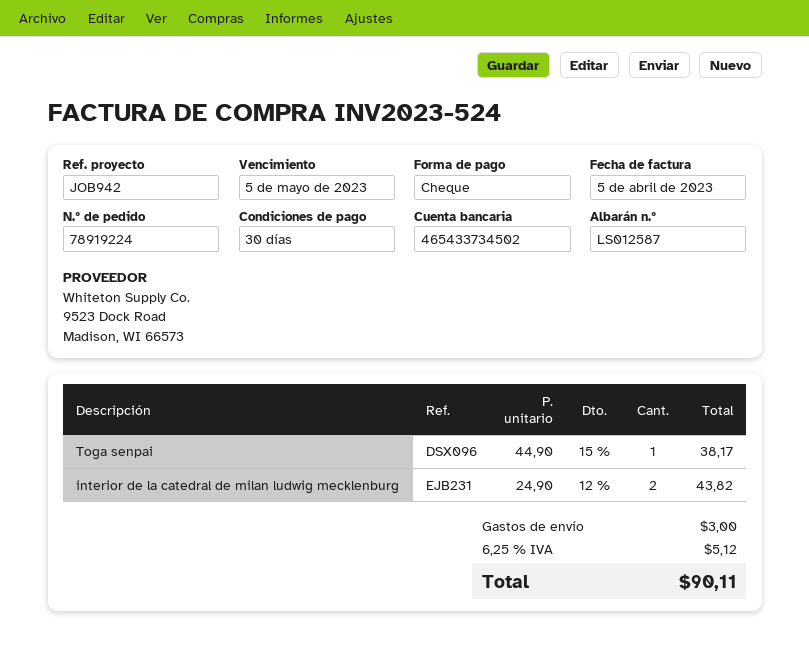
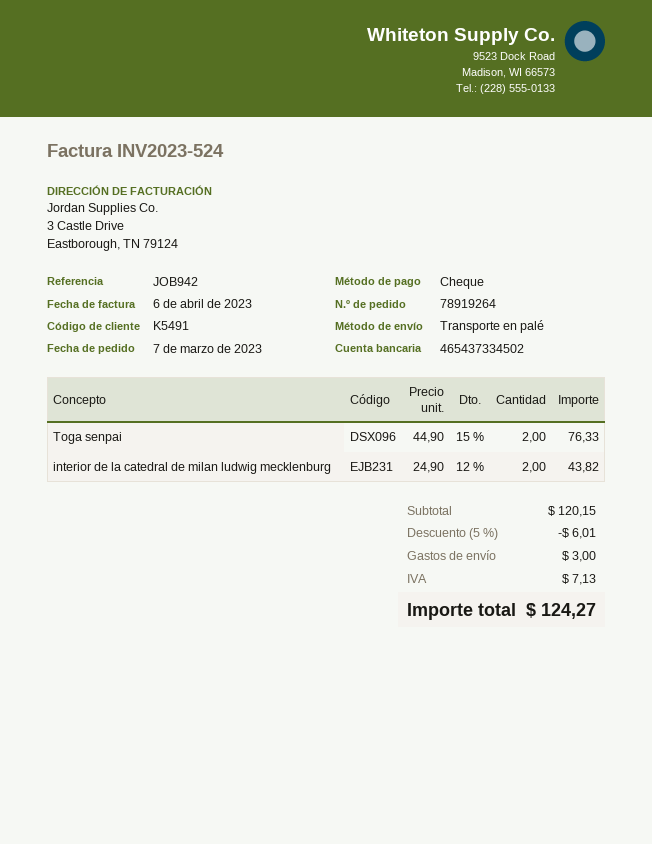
order number: 78919224 -> 78919264
invoice date: 2023-04-05 -> 2023-04-06
bank account: 465433734502 -> 465437334502
Toga senpai: 1 x 44.90 - 15% = 38.17 -> 2 x 44.90 - 15% = 76.33
discount: none -> 5% = 6.01
tax: 5.12 -> 7.13
total: 90.11 -> 124.27

